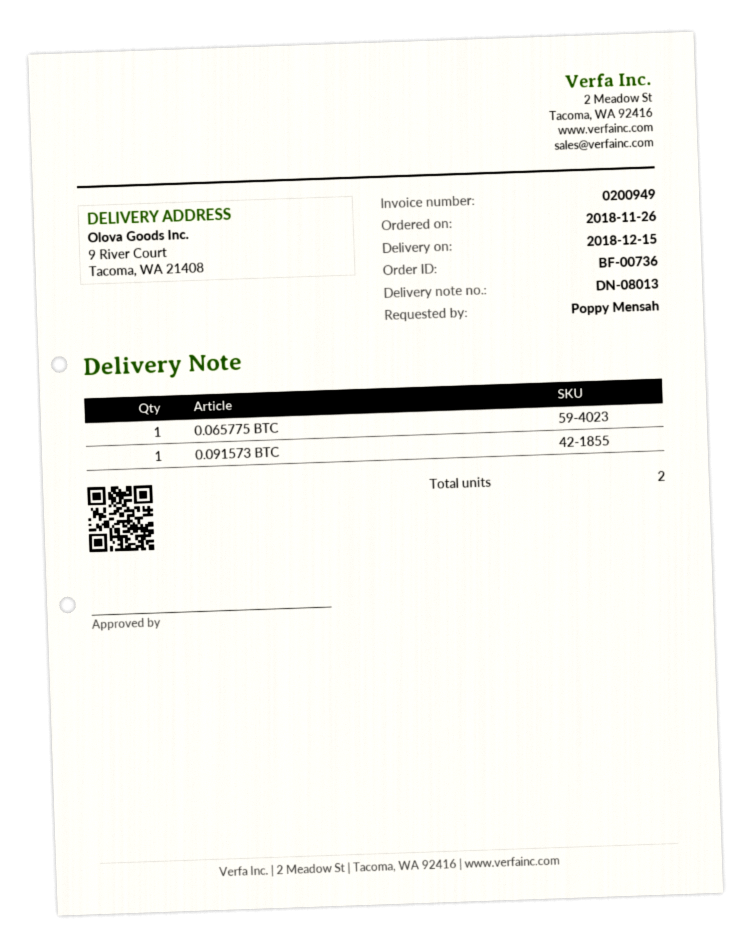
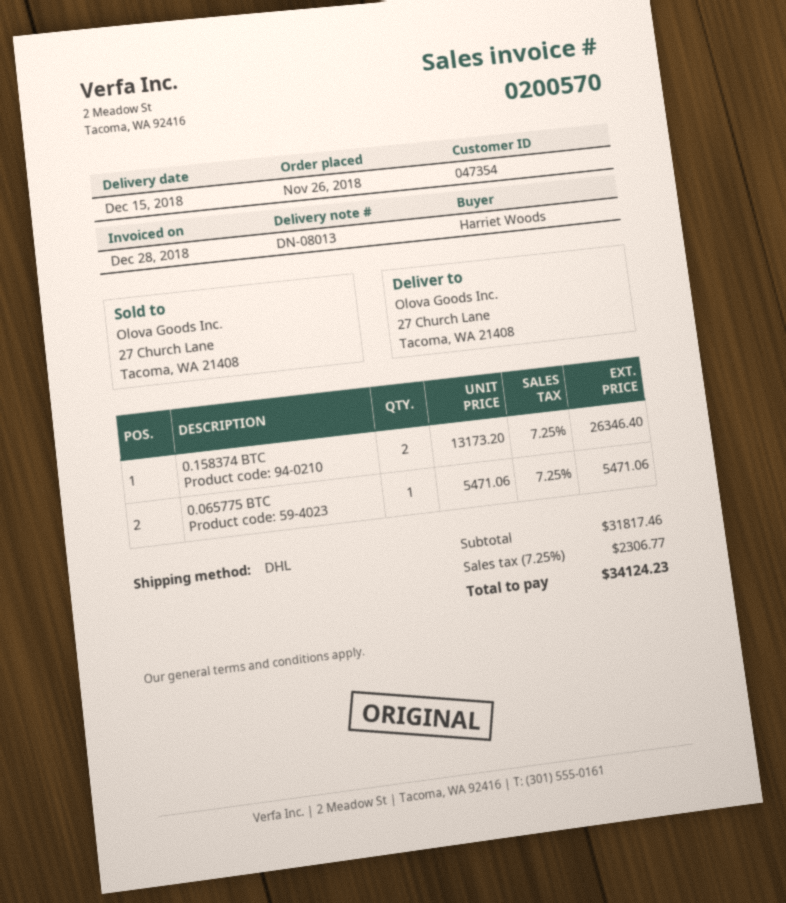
invoice number: 0200949 -> 0200570
ordered by: Poppy Mensah -> Harriet Woods
ship to: 9 River Court, Tacoma, WA 21408 -> 27 Church Lane, Tacoma, WA 21408
0.091573 BTC: 1 -> none
0.158374 BTC: none -> 2

